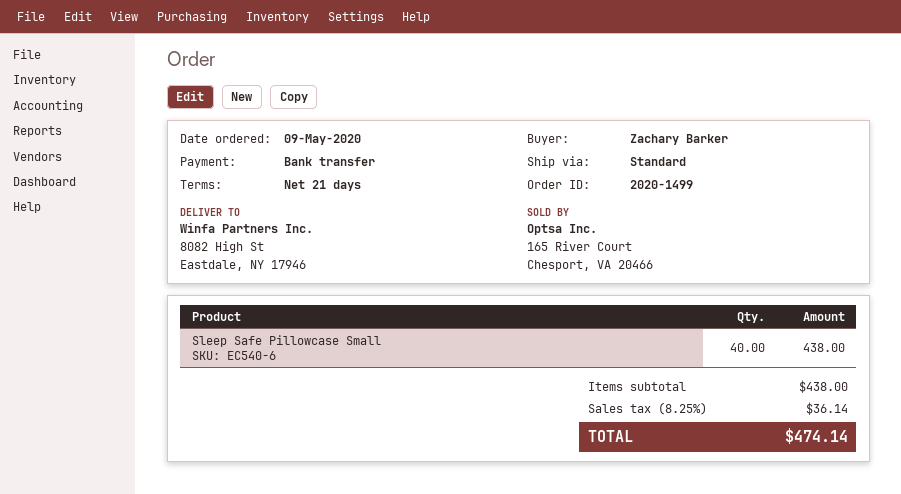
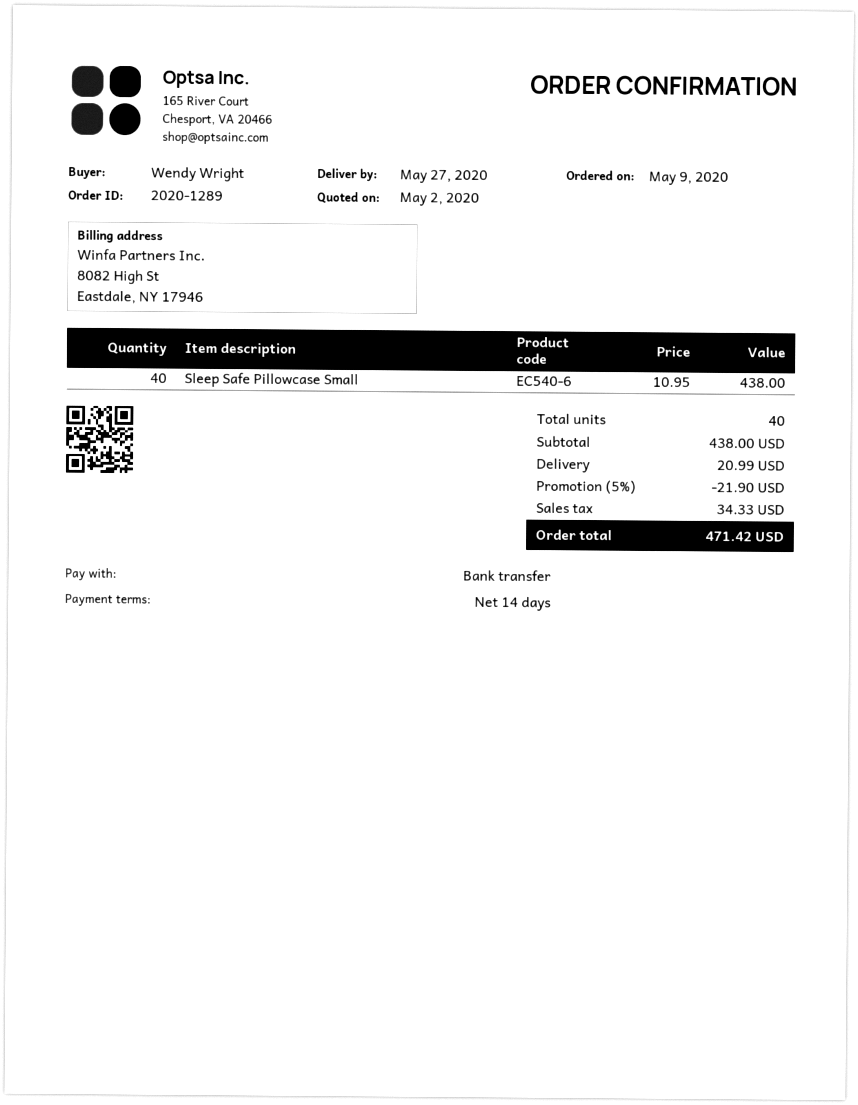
order number: 2020-1499 -> 2020-1289
payment terms: 21 days -> 14 days
ordered by: Zachary Barker -> Wendy Wright
discount: none -> 5% = 21.90
shipping: none -> 20.99
tax: 36.14 -> 34.33
total: 474.14 -> 471.42

